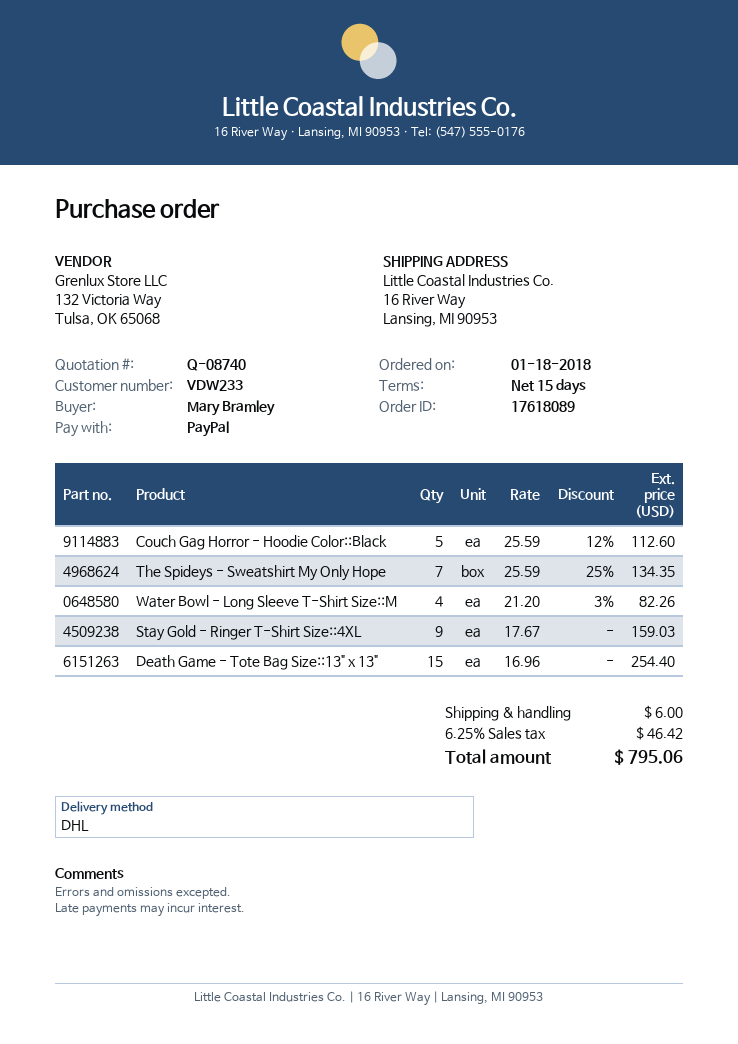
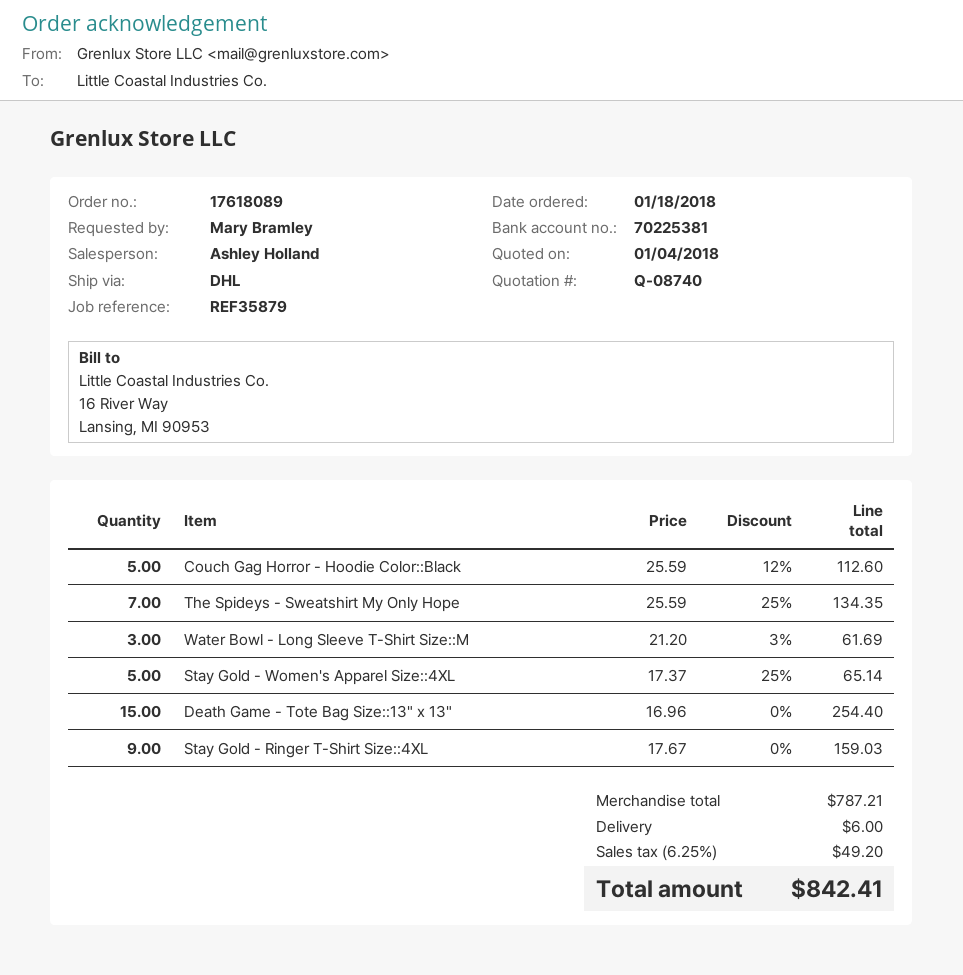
Water Bowl - Long Sleeve T-Shirt Size::M: 4 x 21.20 - 3% = 82.26 -> 3 x 21.20 - 3% = 61.69
Stay Gold - Women's Apparel Size::4XL: none -> 5 x 17.37 - 25% = 65.14
tax: 6.25% = 46.42 -> 6.25% = 49.20
total: 795.06 -> 842.41

